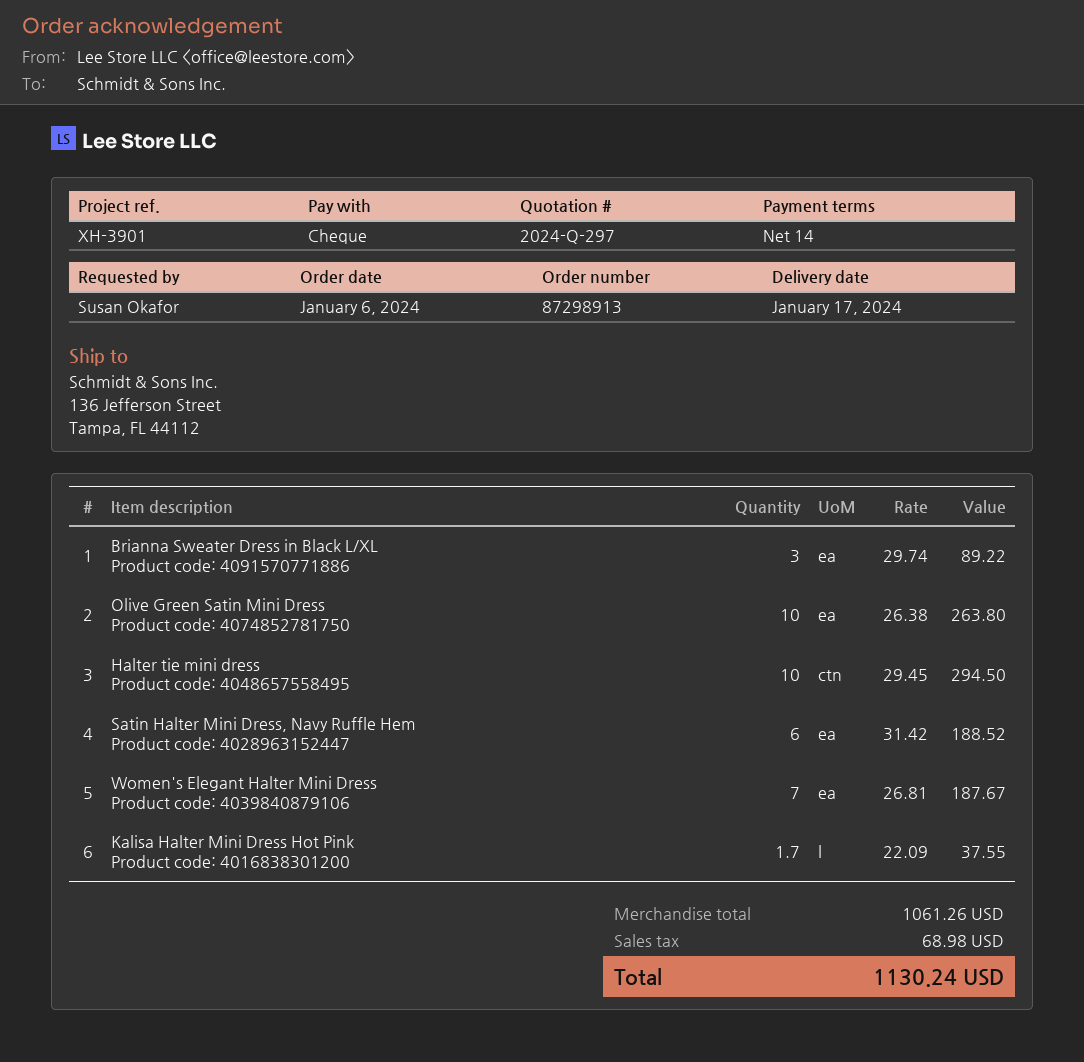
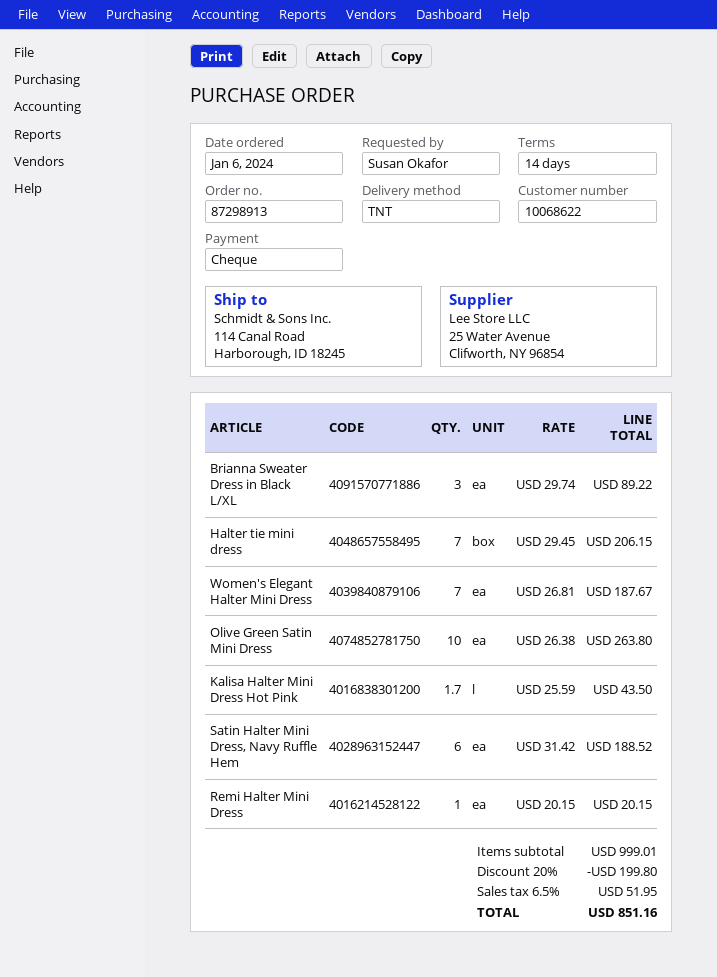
ship to: 136 Jefferson Street, Tampa, FL 44112 -> 114 Canal Road, Harborough, ID 18245
Halter tie mini dress: 10 x 29.45 = 294.50 -> 7 x 29.45 = 206.15
Kalisa Halter Mini Dress Hot Pink: 1.7 x 22.09 = 37.55 -> 1.7 x 25.59 = 43.50
Remi Halter Mini Dress: none -> 1 x 20.15 = 20.15
subtotal: 1061.26 -> 999.01
discount: none -> 20% = 199.80
tax: 68.98 -> 51.95
total: 1130.24 -> 851.16

